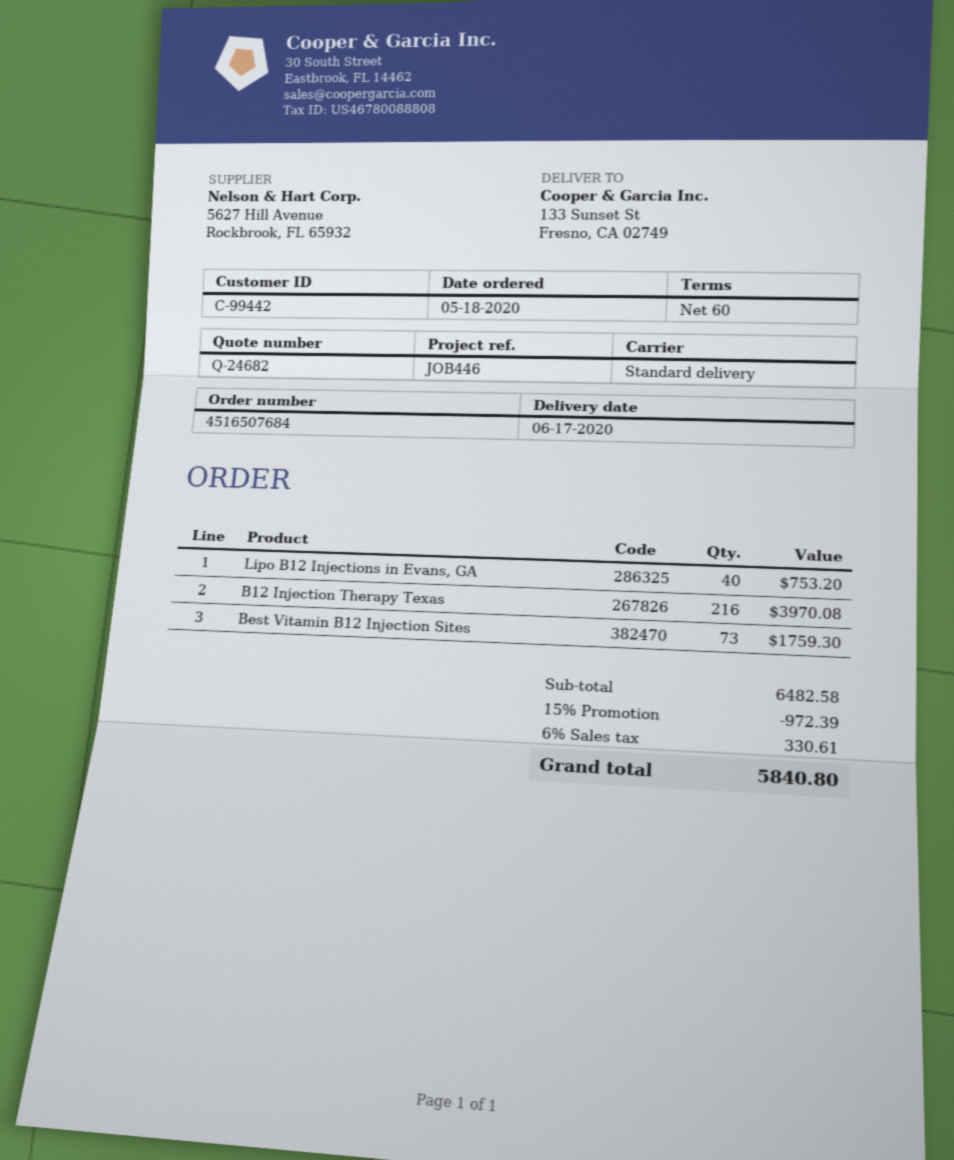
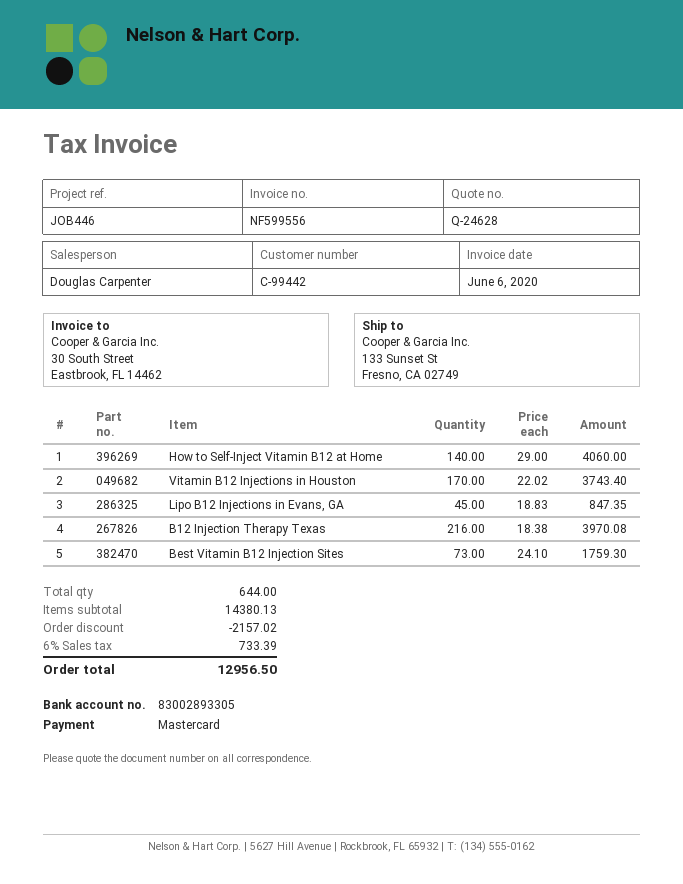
quote number: Q-24682 -> Q-24628
Lipo B12 Injections in Evans, GA: 40 for 753.20 -> 45 for 847.35
How to Self-Inject Vitamin B12 at Home: none -> 140 for 4060.00
Vitamin B12 Injections in Houston: none -> 170 for 3743.40
subtotal: 6482.58 -> 14380.13
discount: 972.39 -> 2157.02
tax: 6% = 330.61 -> 6% = 733.39
total: 5840.80 -> 12956.50

